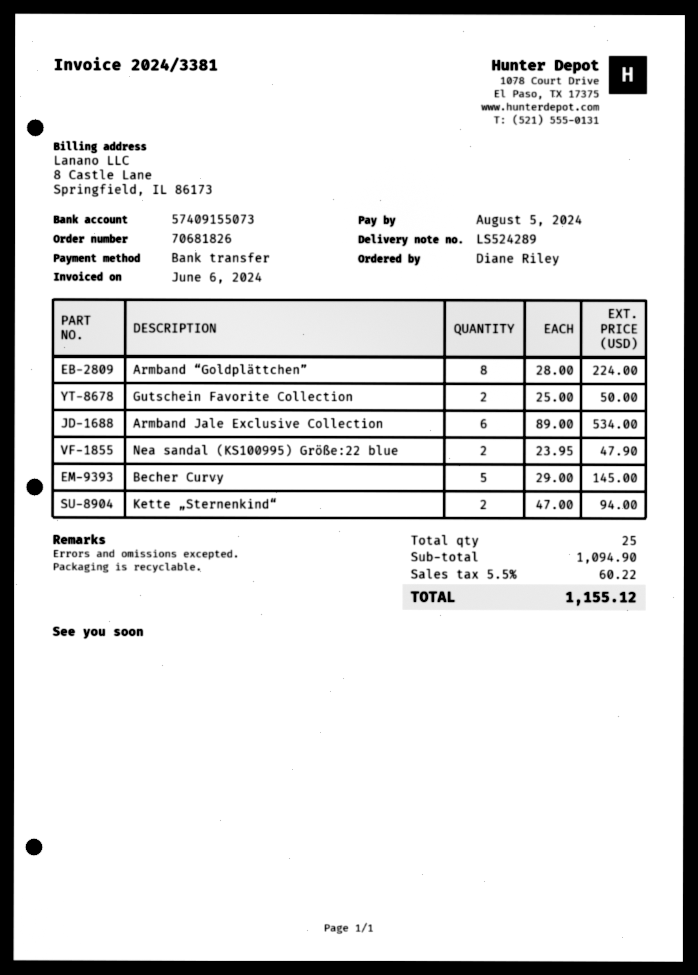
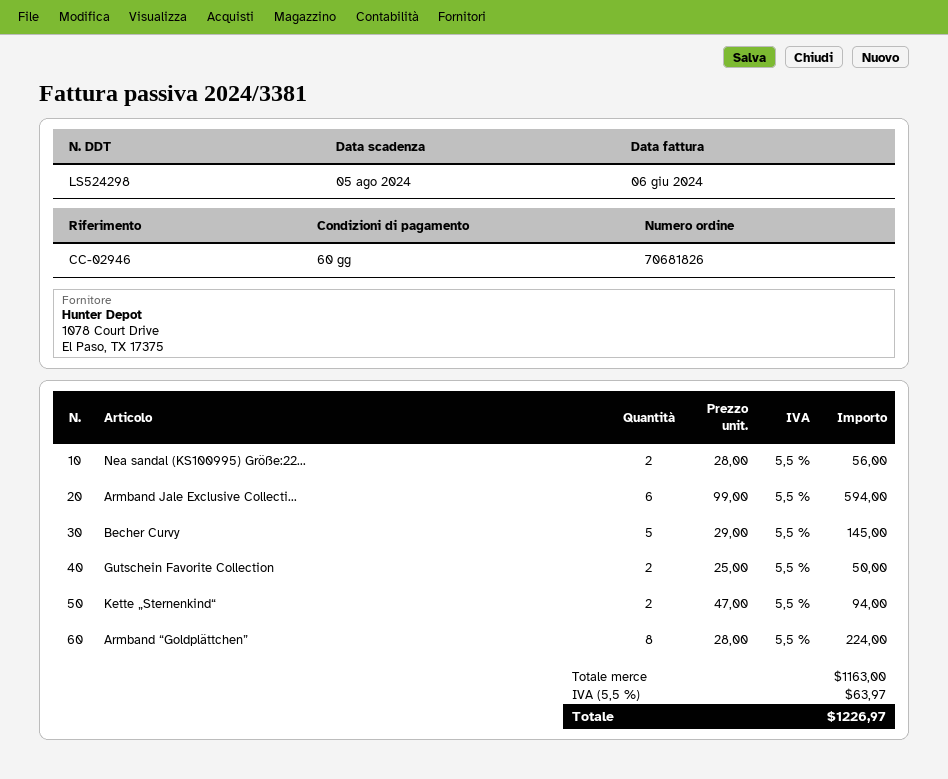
delivery note number: LS524289 -> LS524298
Armband Jale Exclusive Collection: 6 x 89.00 = 534.00 -> 6 x 99.00 = 594.00
Nea sandal (KS100995) Größe:22 blue: 2 x 23.95 = 47.90 -> 2 x 28.00 = 56.00
subtotal: 1094.90 -> 1163.00
tax: 5.5% = 60.22 -> 5.5% = 63.97
total: 1155.12 -> 1226.97

